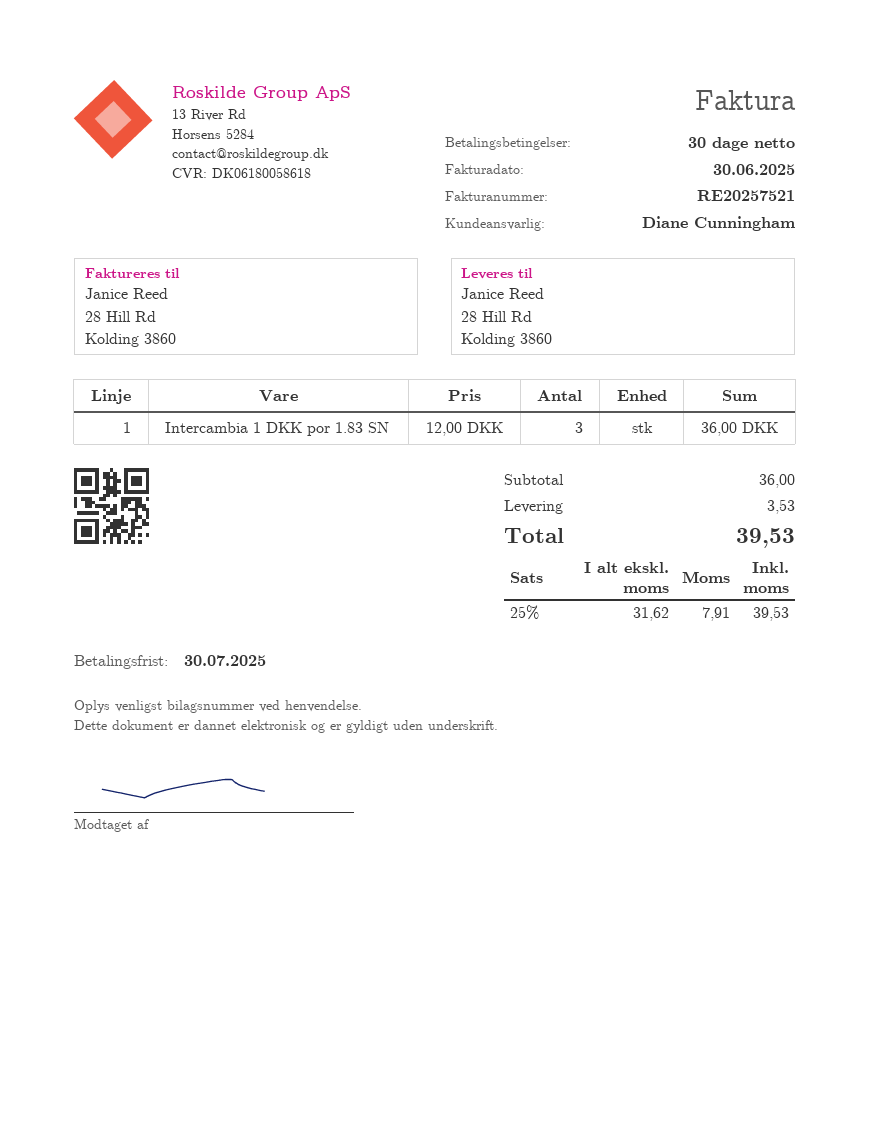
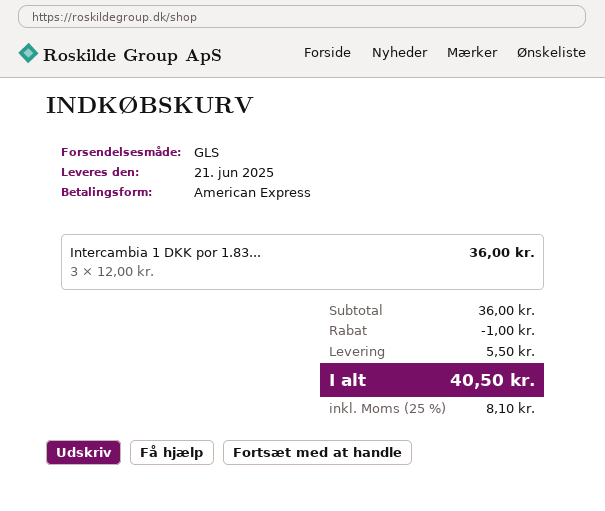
discount: none -> 1.00
shipping: 3.53 -> 5.50
tax: 25% = 7.91 -> 25% = 8.10
total: 39.53 -> 40.50

